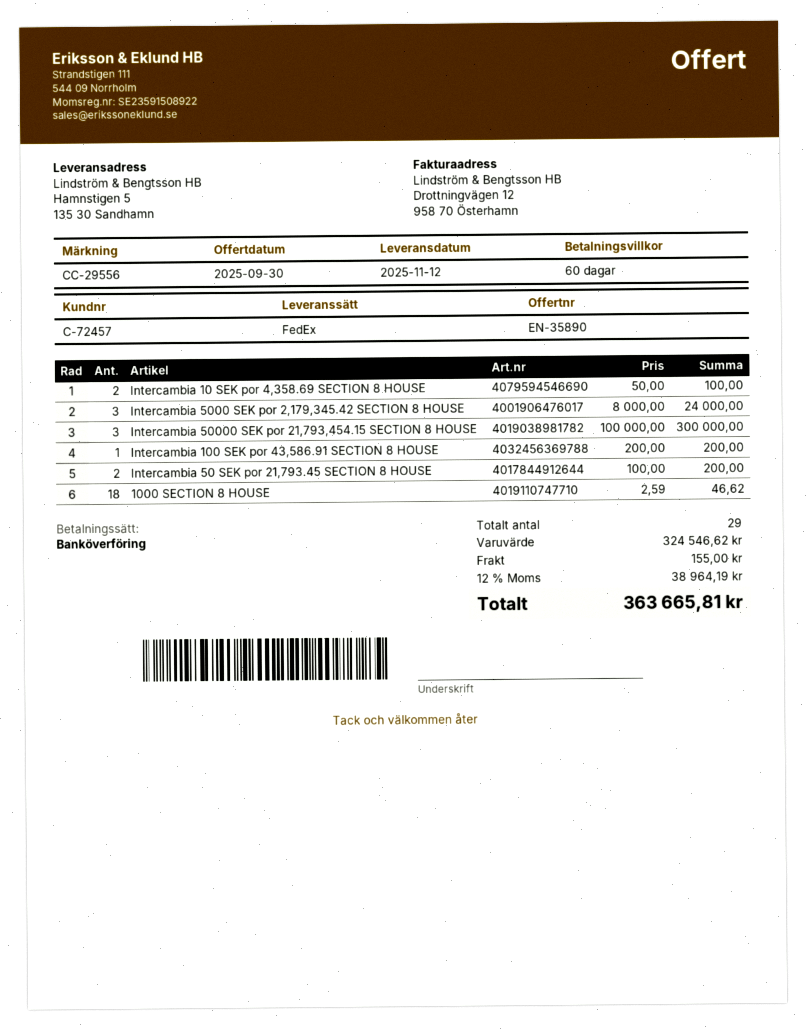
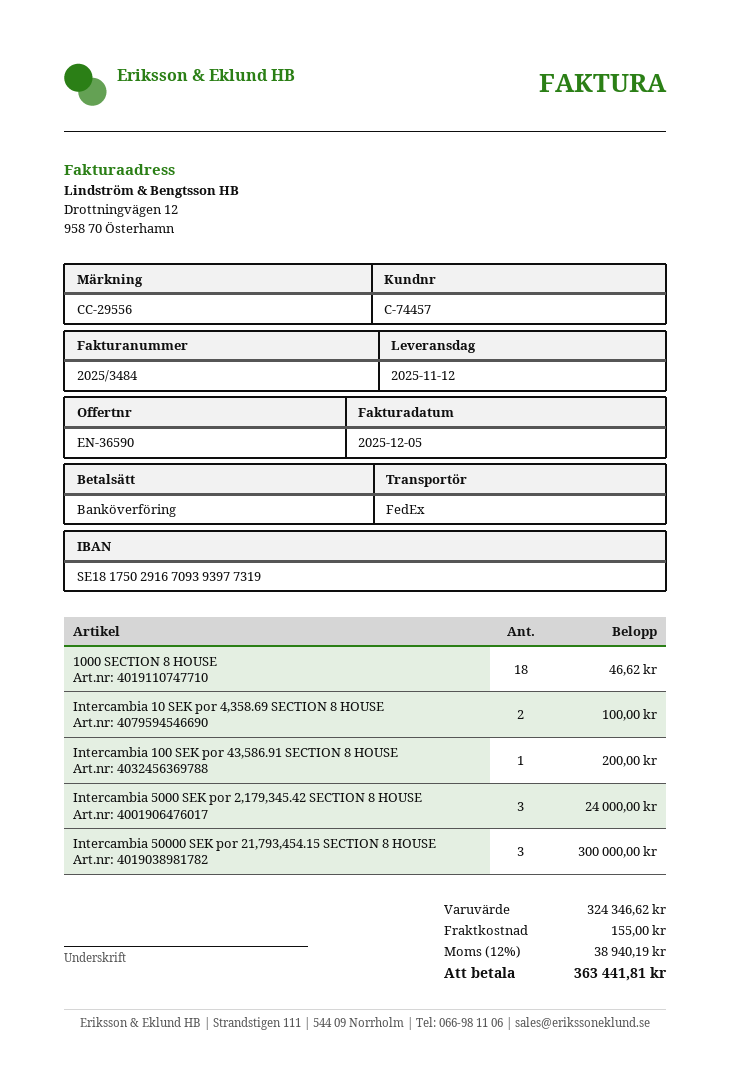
quote number: EN-35890 -> EN-36590
customer number: C-72457 -> C-74457
Intercambia 50 SEK por 21,793.45 SECTION 8 HOUSE: 2 for 200.00 -> none
subtotal: 324546.62 -> 324346.62
tax: 12% = 38964.19 -> 12% = 38940.19
total: 363665.81 -> 363441.81

